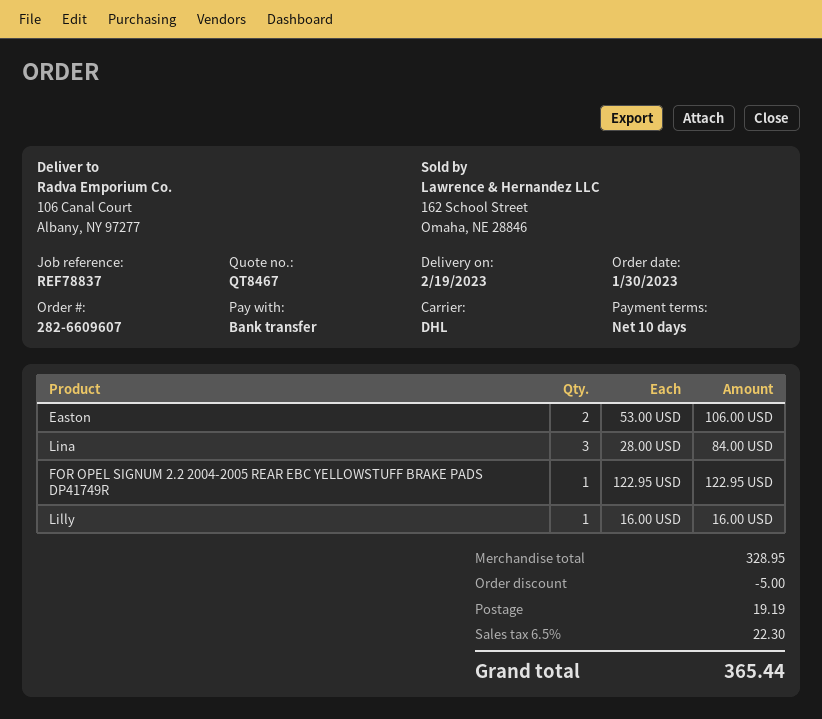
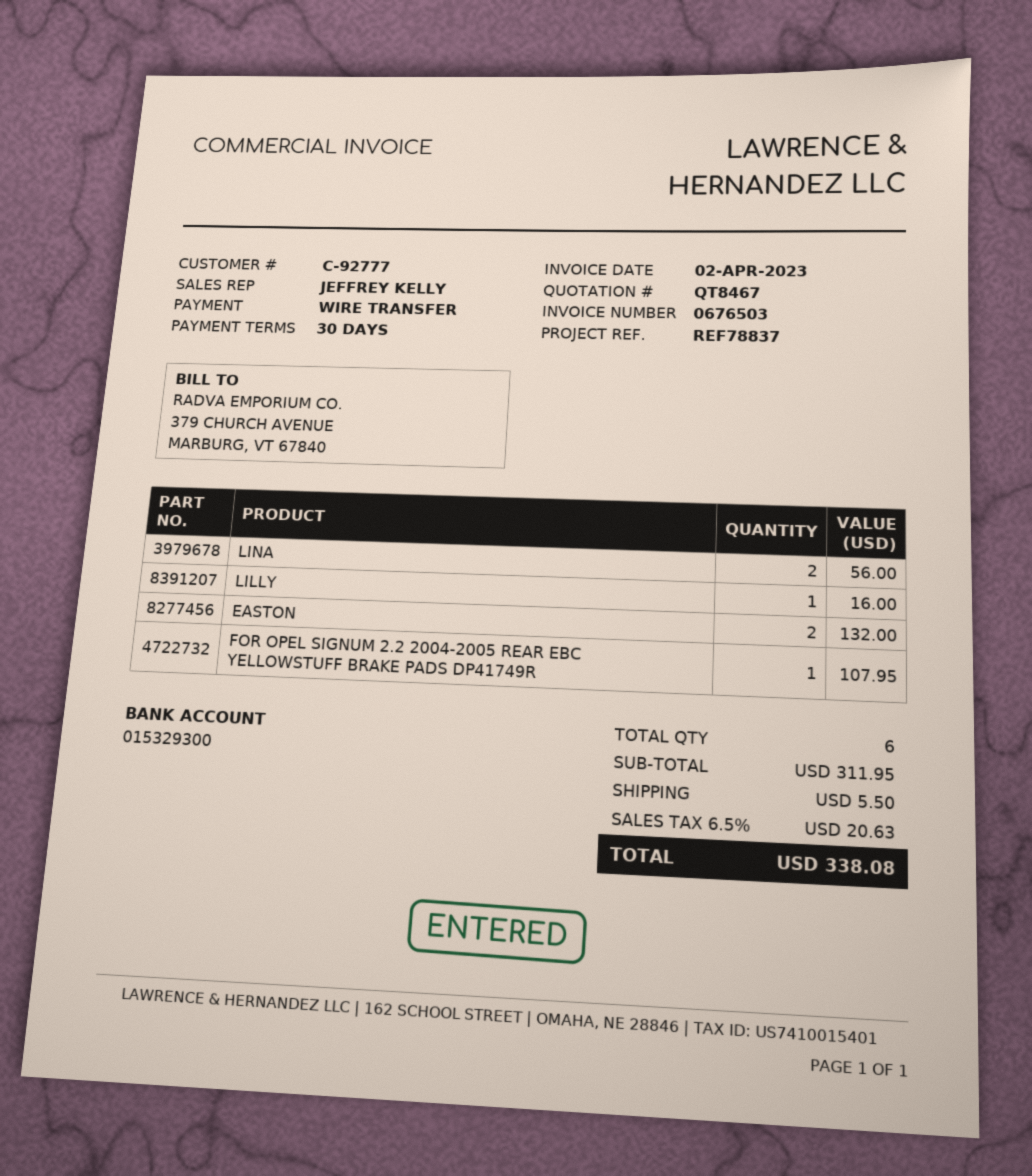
payment terms: 10 days -> 30 days
Easton: 2 for 106.00 -> 2 for 132.00
Lina: 3 for 84.00 -> 2 for 56.00
FOR OPEL SIGNUM 2.2 2004-2005 REAR EBC YELLOWSTUFF BRAKE PADS DP41749R: 1 for 122.95 -> 1 for 107.95
subtotal: 328.95 -> 311.95
discount: 5.00 -> none
shipping: 19.19 -> 5.50
tax: 6.5% = 22.30 -> 6.5% = 20.63
total: 365.44 -> 338.08

